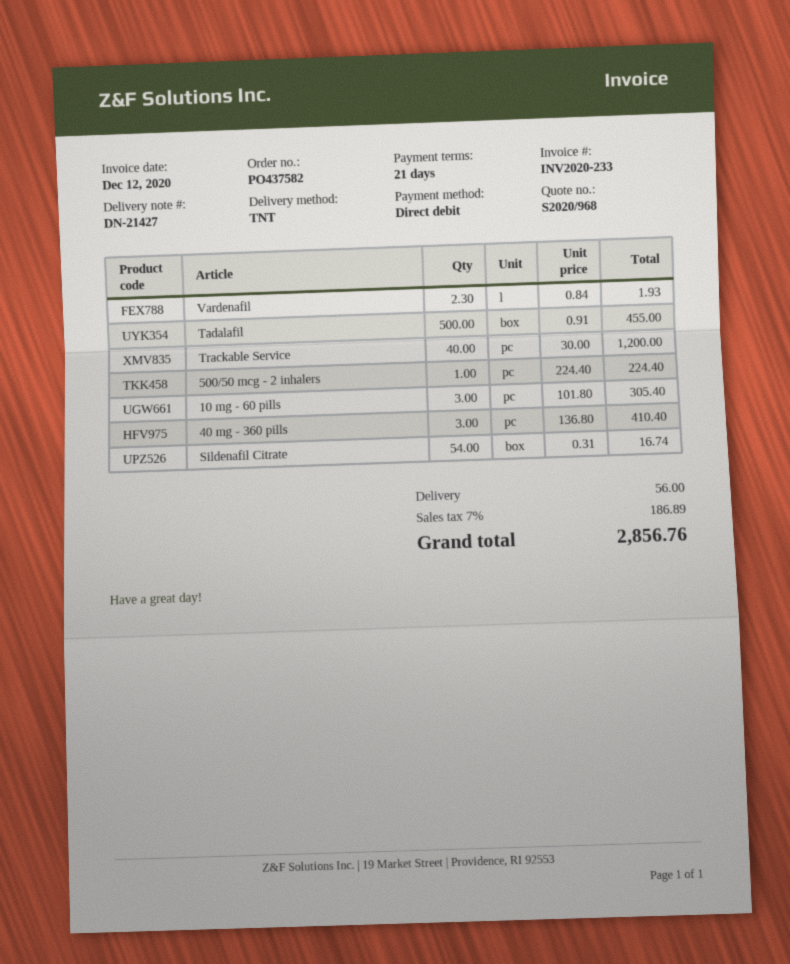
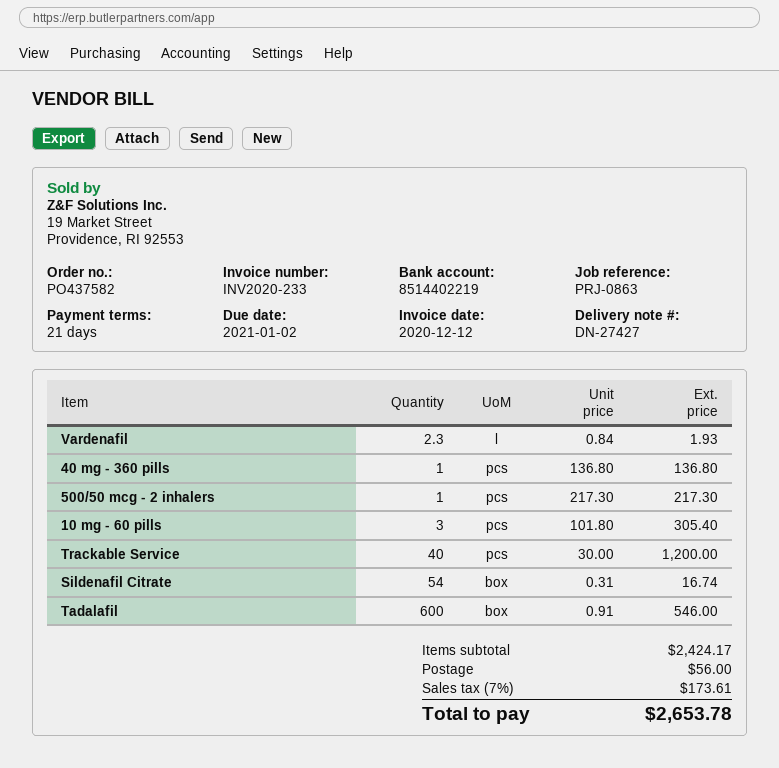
delivery note number: DN-21427 -> DN-27427
Tadalafil: 500 x 0.91 = 455.00 -> 600 x 0.91 = 546.00
500/50 mcg - 2 inhalers: 1 x 224.40 = 224.40 -> 1 x 217.30 = 217.30
40 mg - 360 pills: 3 x 136.80 = 410.40 -> 1 x 136.80 = 136.80
tax: 7% = 186.89 -> 7% = 173.61
total: 2856.76 -> 2653.78

